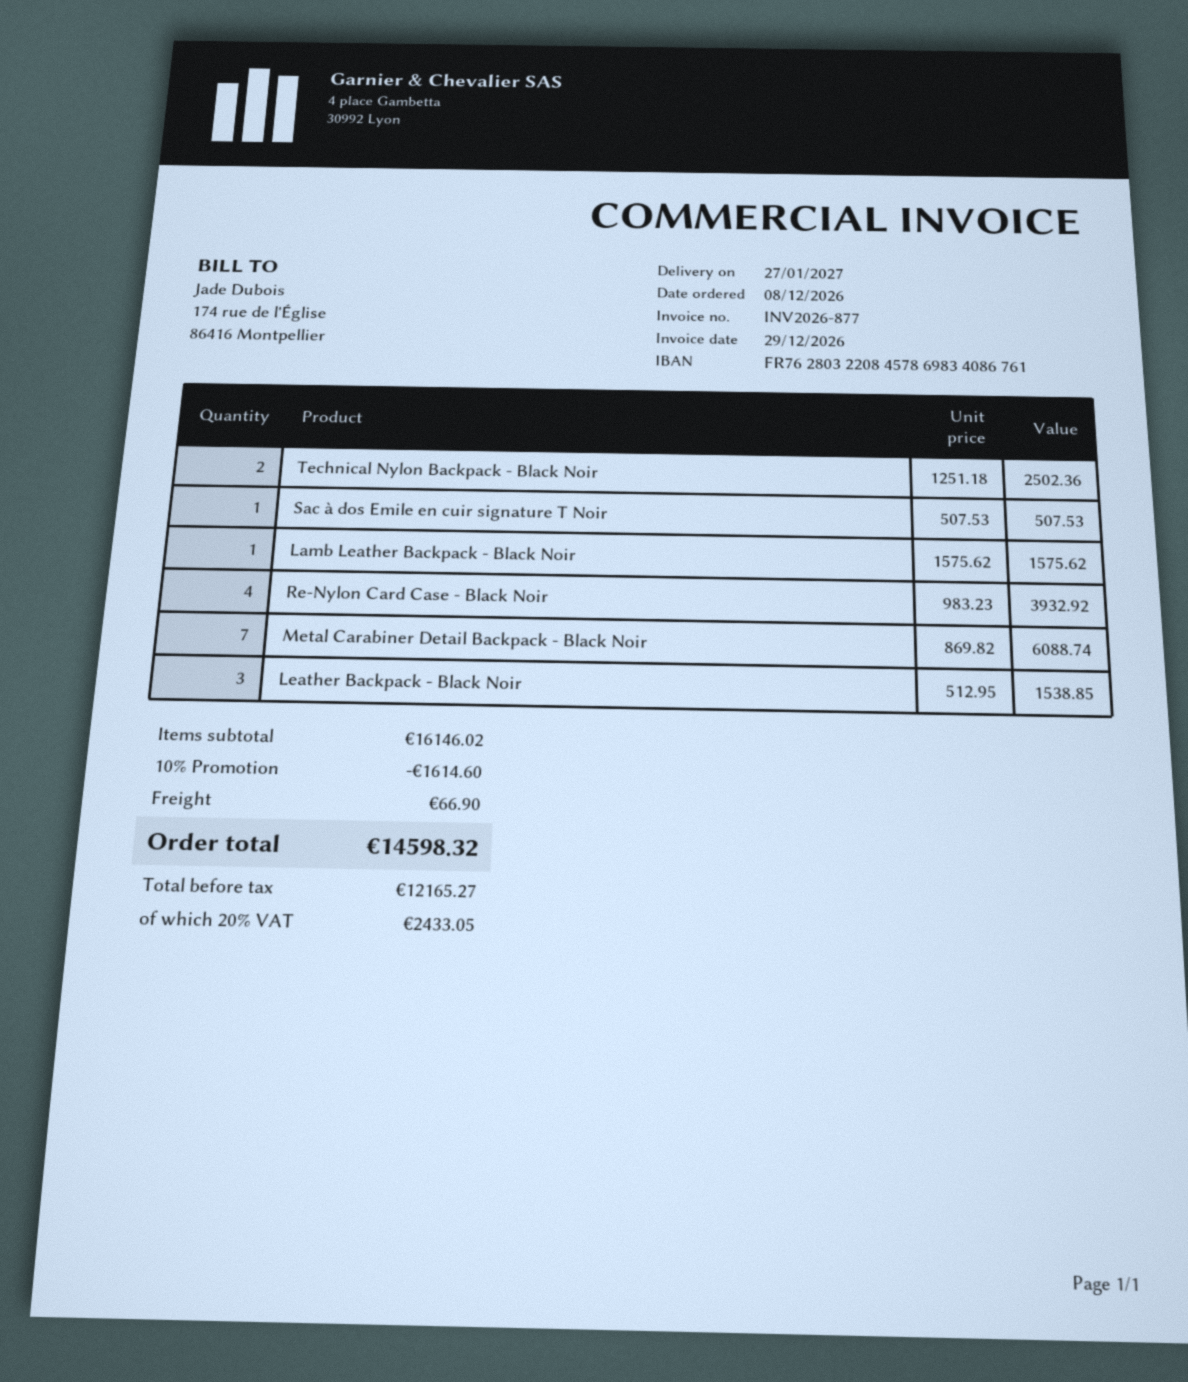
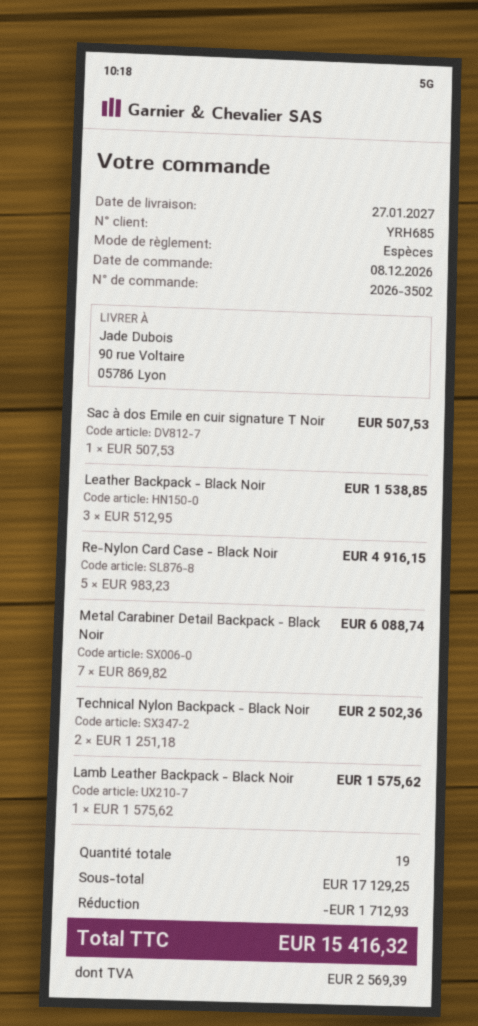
Re-Nylon Card Case - Black Noir: 4 x 983.23 = 3932.92 -> 5 x 983.23 = 4916.15
subtotal: 16146.02 -> 17129.25
discount: 1614.60 -> 1712.93
shipping: 66.90 -> none
tax: 2433.05 -> 2569.39
total: 14598.32 -> 15416.32

